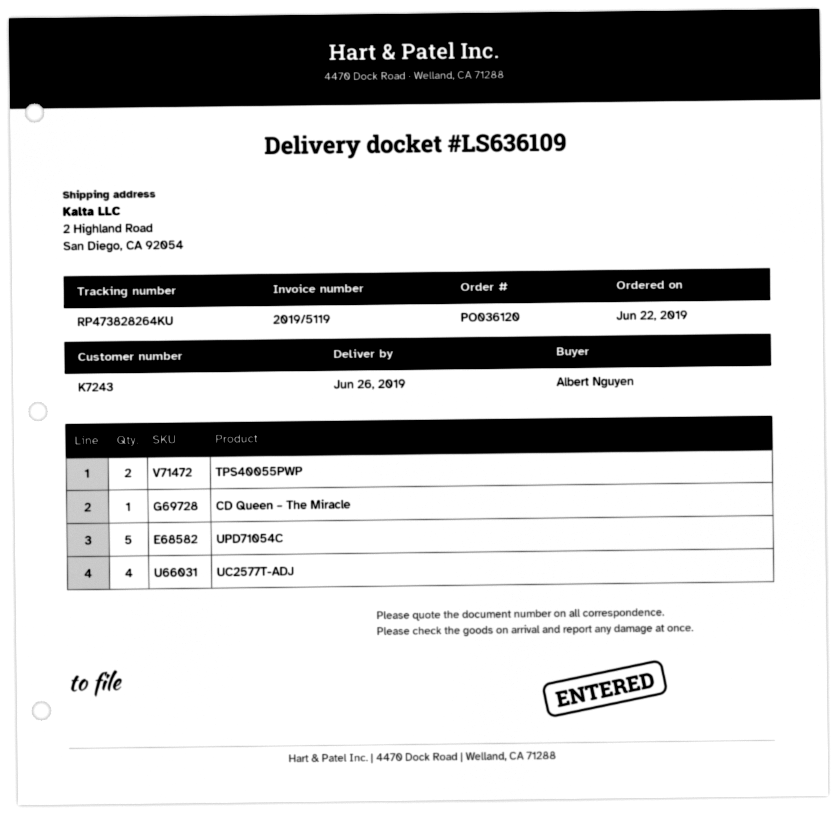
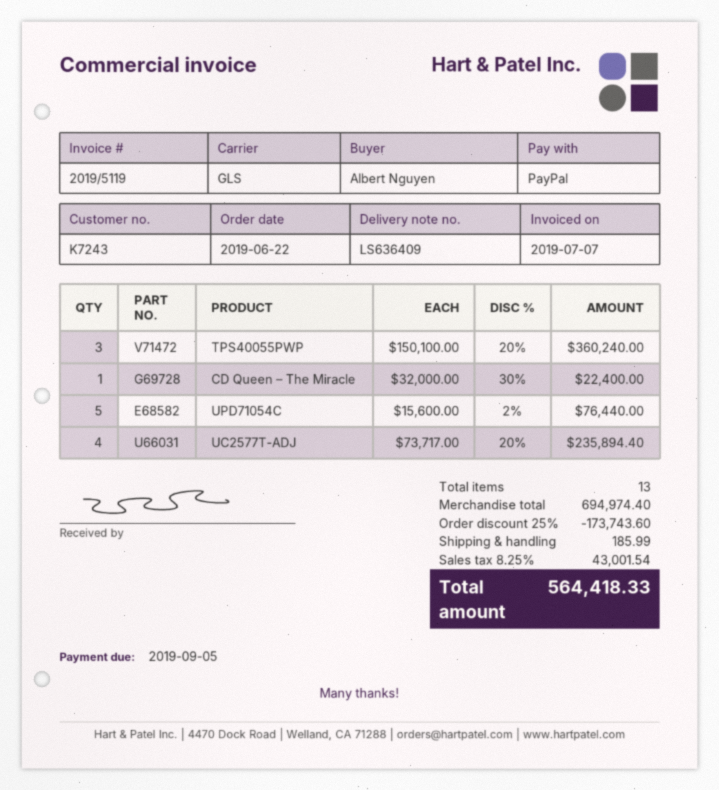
delivery note number: LS636109 -> LS636409
TPS40055PWP: 2 -> 3

